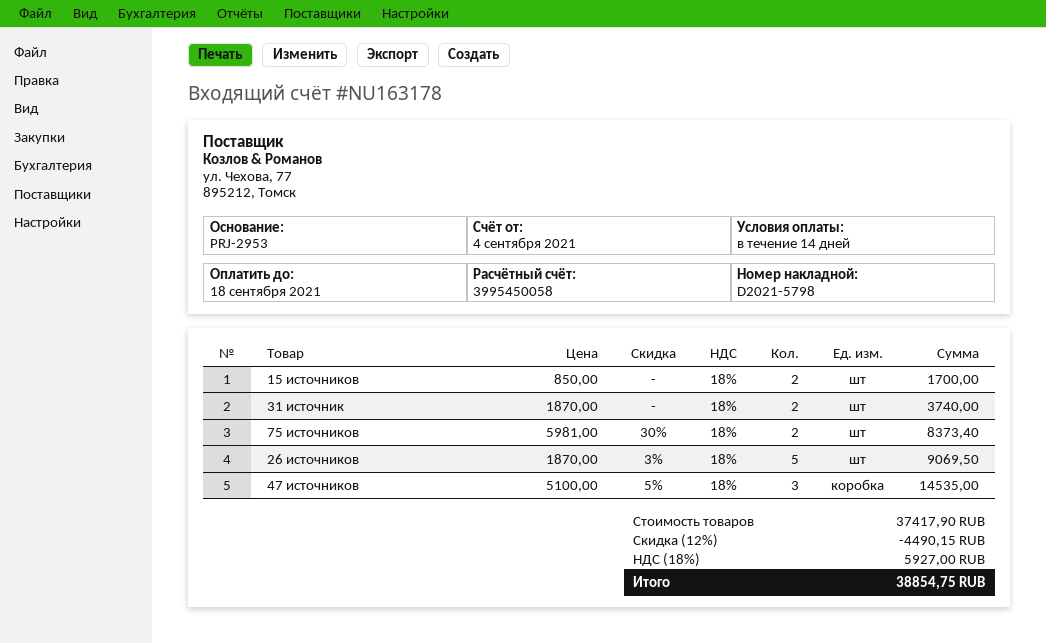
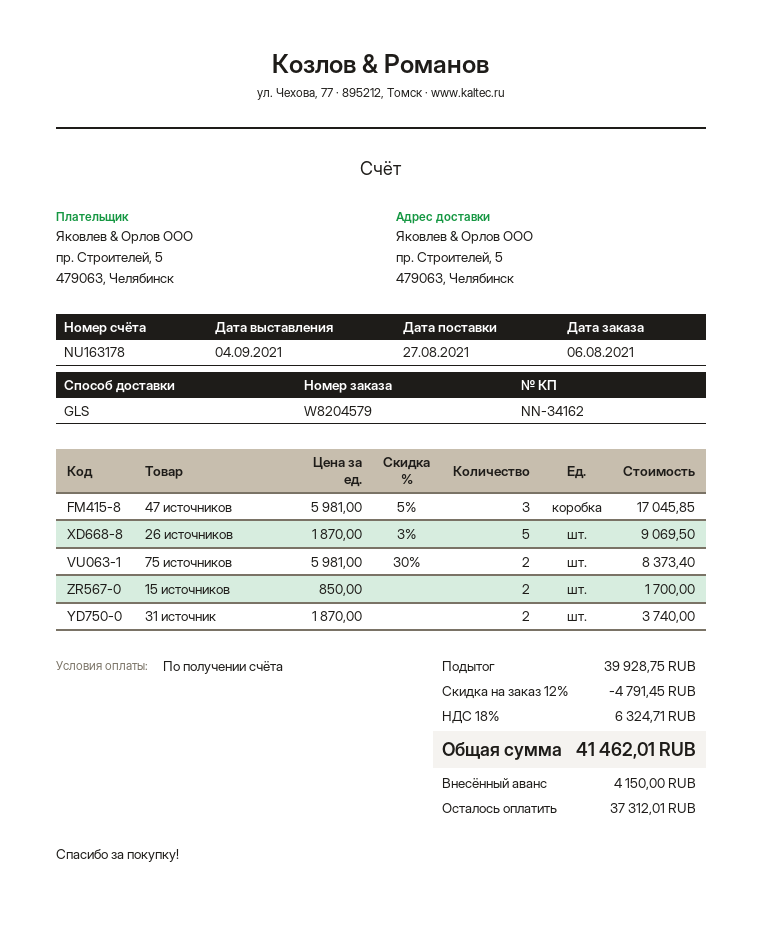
payment terms: 14 days -> on receipt
47 источников: 3 x 5100.00 - 5% = 14535.00 -> 3 x 5981.00 - 5% = 17045.85
subtotal: 37417.90 -> 39928.75
discount: 12% = 4490.15 -> 12% = 4791.45
tax: 18% = 5927.00 -> 18% = 6324.71
total: 38854.75 -> 41462.01

